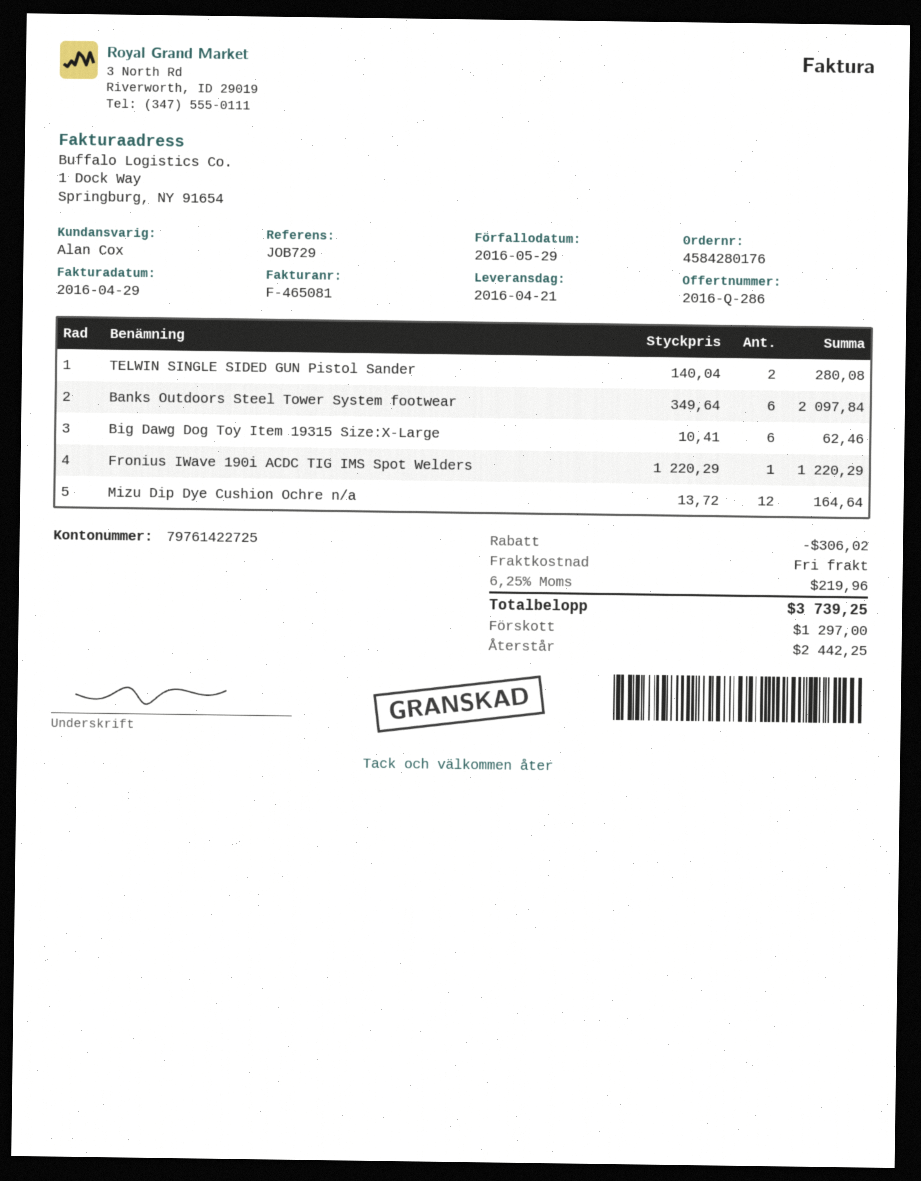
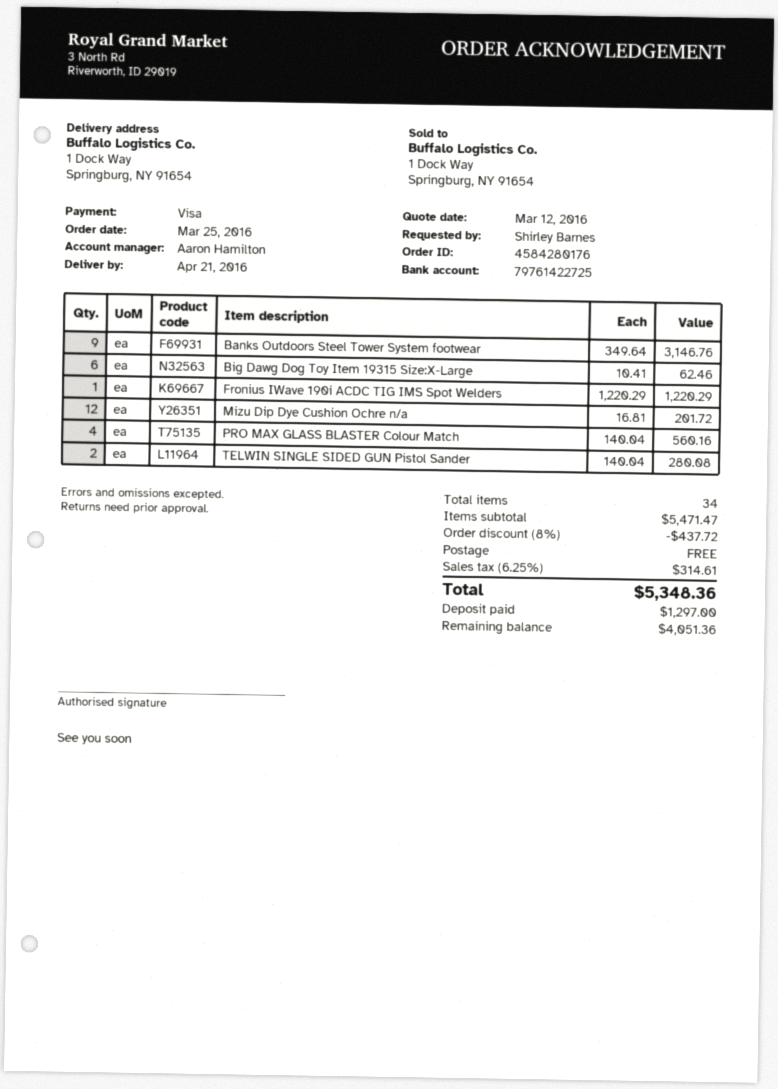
sales rep: Alan Cox -> Aaron Hamilton
Banks Outdoors Steel Tower System footwear: 6 x 349.64 = 2097.84 -> 9 x 349.64 = 3146.76
Mizu Dip Dye Cushion Ochre n/a: 12 x 13.72 = 164.64 -> 12 x 16.81 = 201.72
PRO MAX GLASS BLASTER Colour Match: none -> 4 x 140.04 = 560.16
discount: 306.02 -> 437.72
tax: 6.25% = 219.96 -> 6.25% = 314.61
total: 3739.25 -> 5348.36
balance: 2442.25 -> 4051.36

